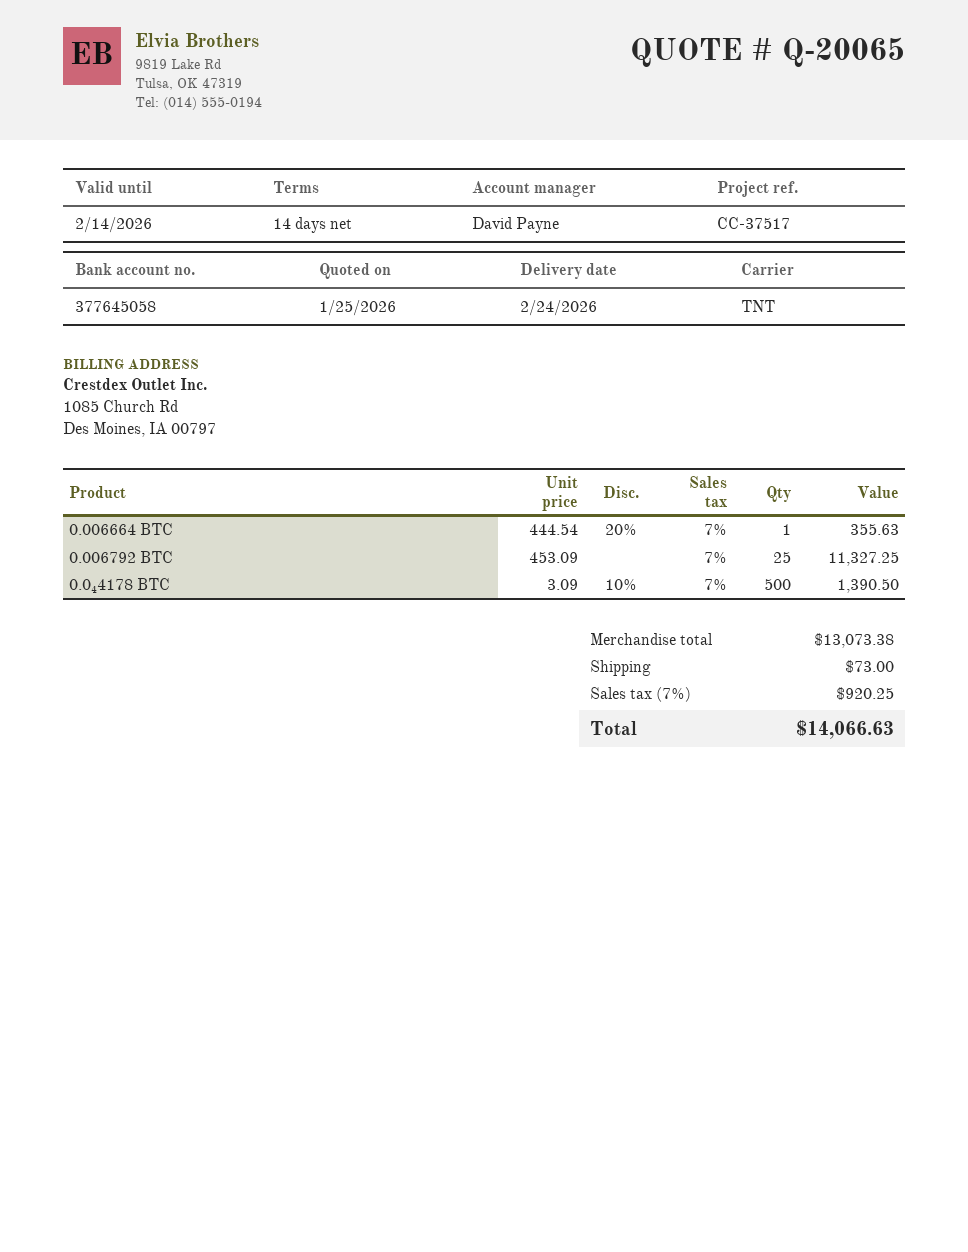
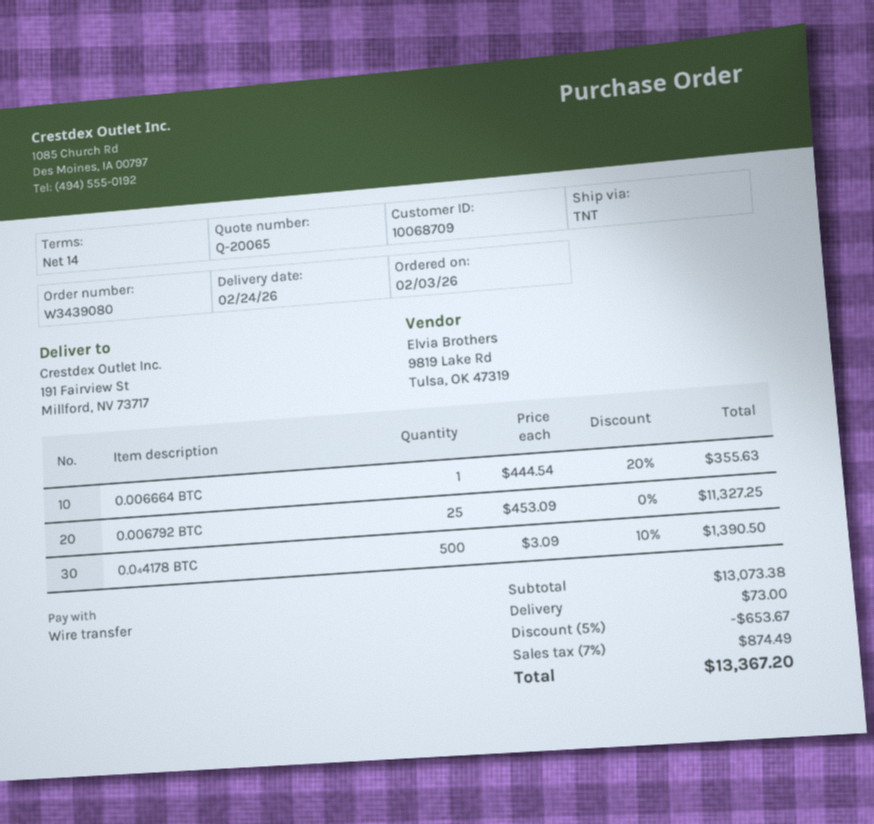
discount: none -> 5% = 653.67
tax: 7% = 920.25 -> 7% = 874.49
total: 14066.63 -> 13367.20

